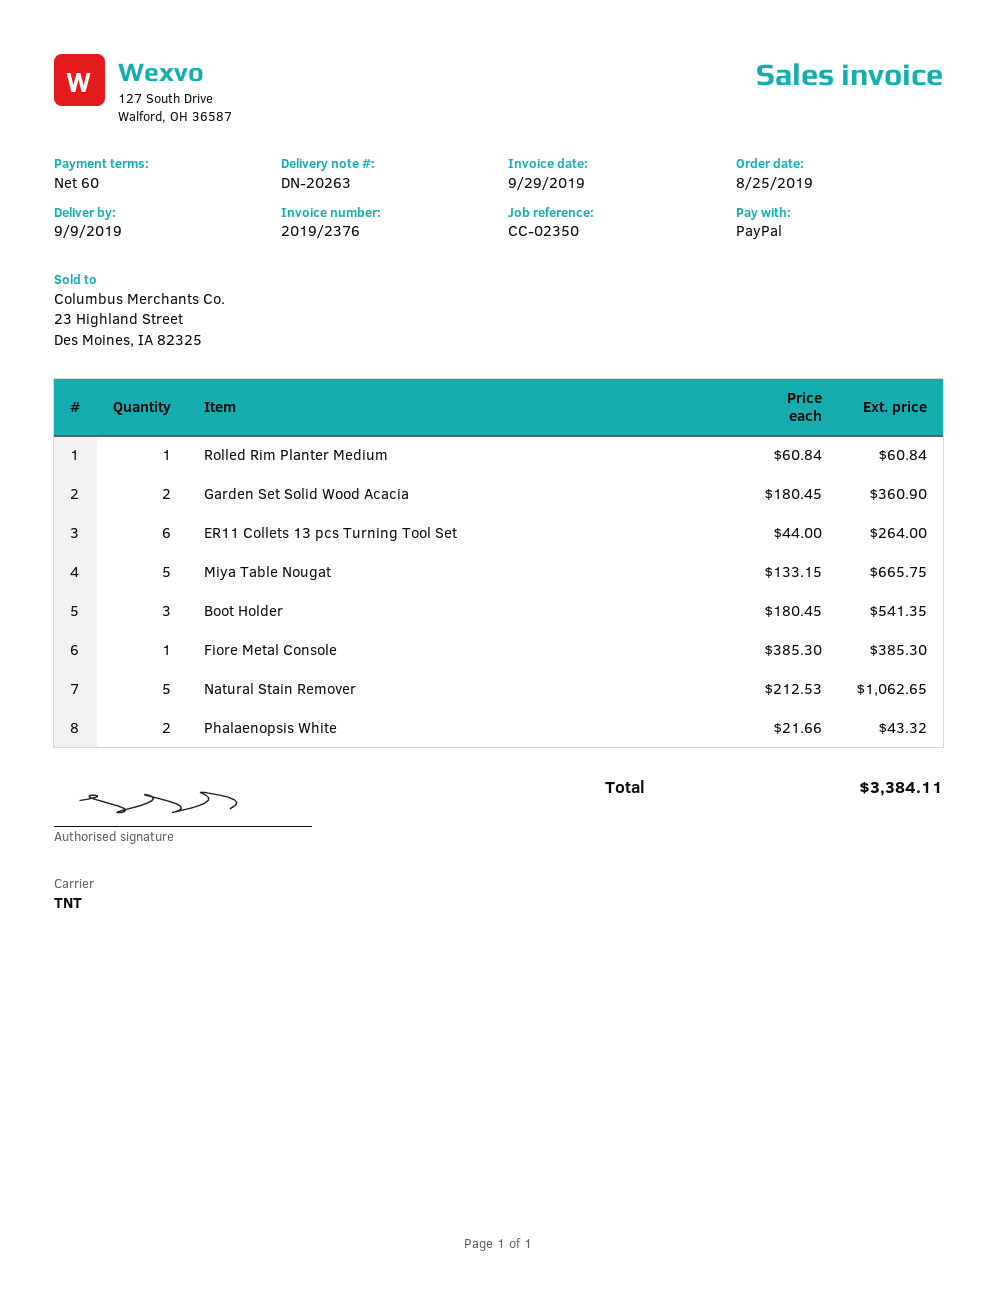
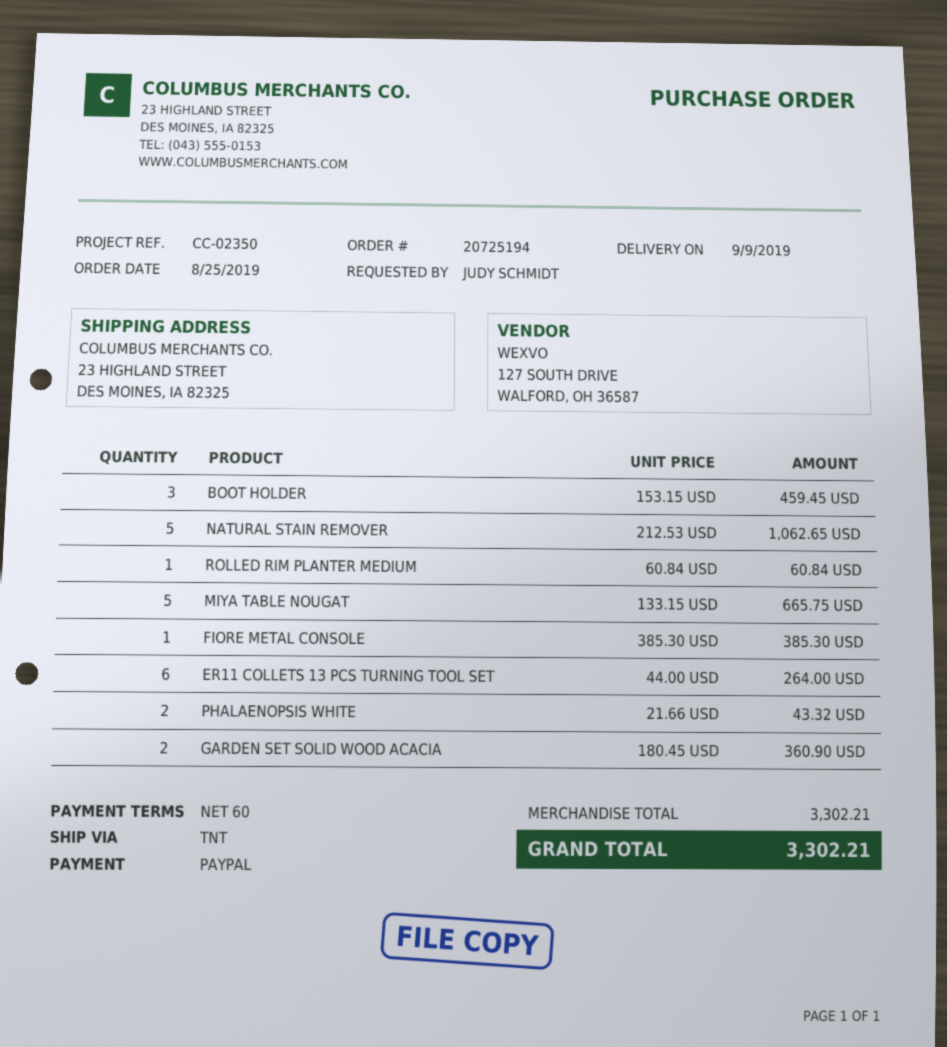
Boot Holder: 3 x 180.45 = 541.35 -> 3 x 153.15 = 459.45
total: 3384.11 -> 3302.21

